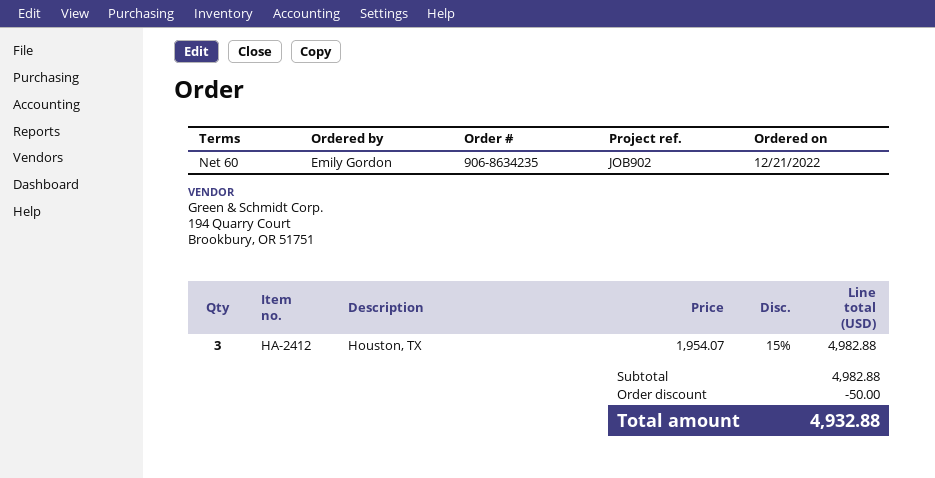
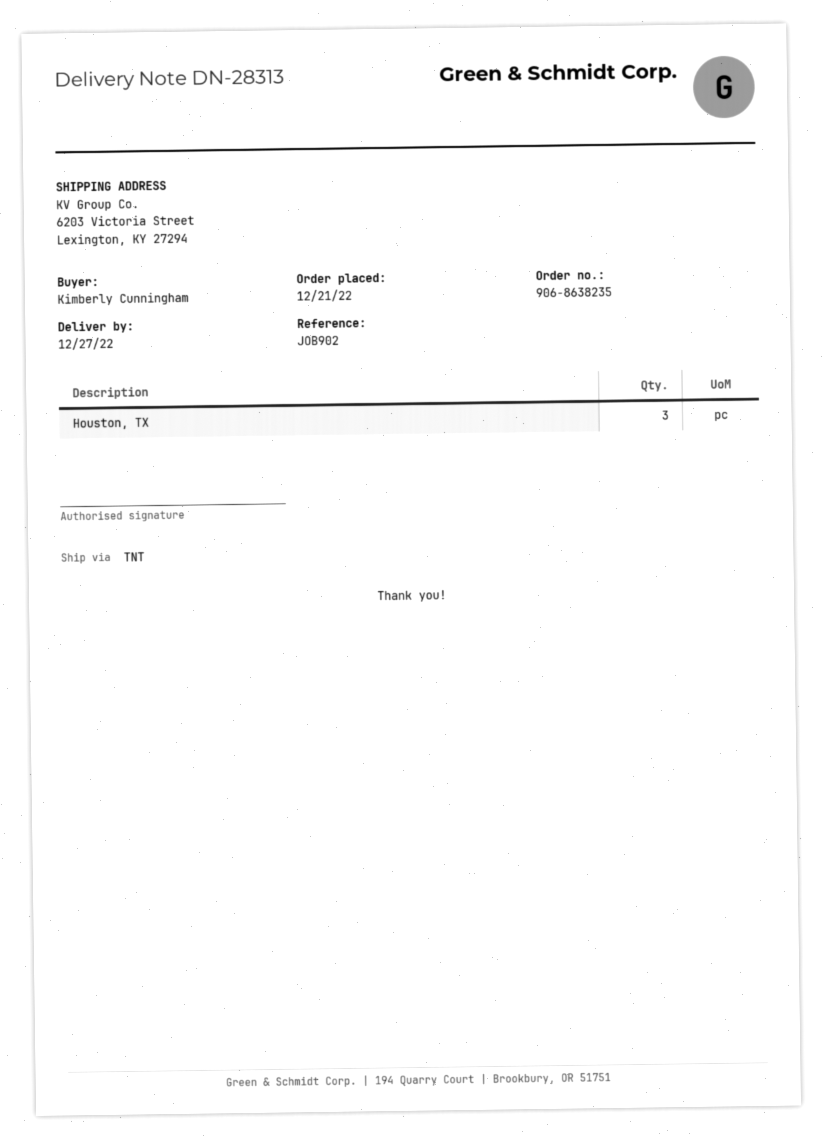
order number: 906-8634235 -> 906-8638235
ordered by: Emily Gordon -> Kimberly Cunningham

